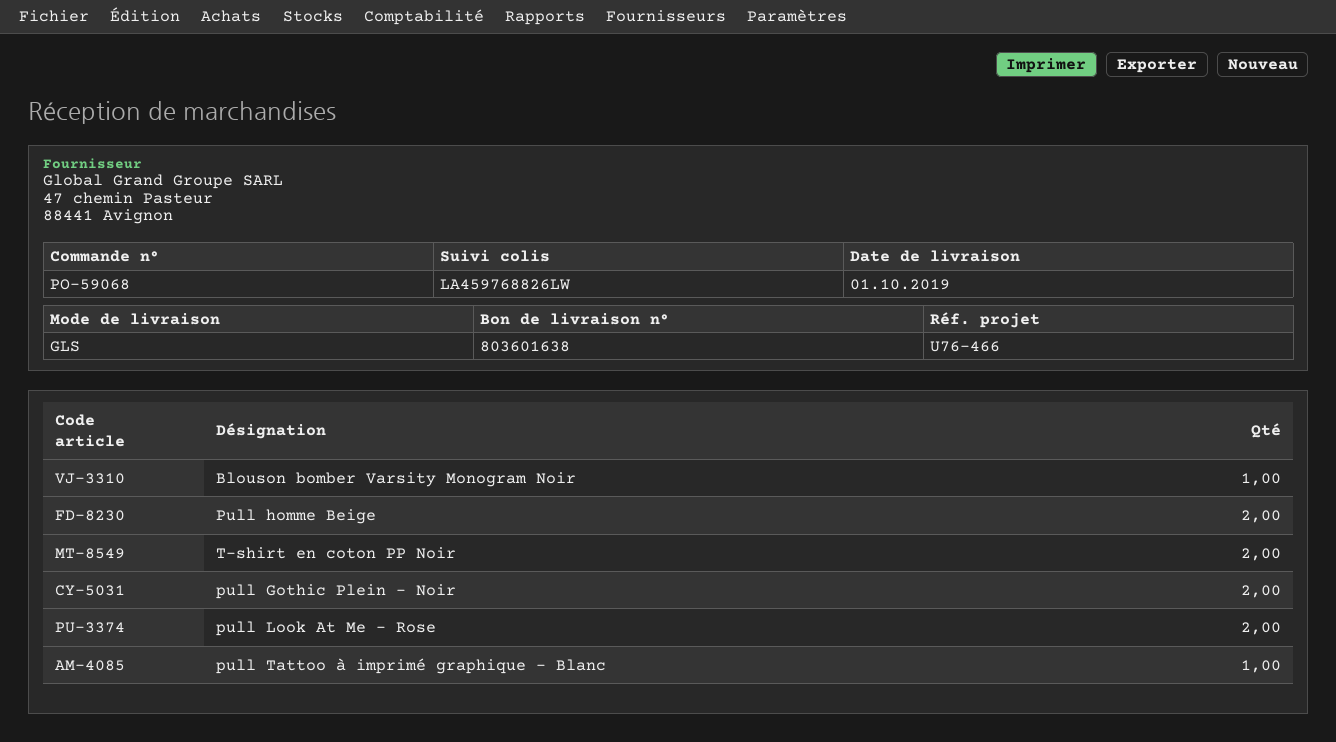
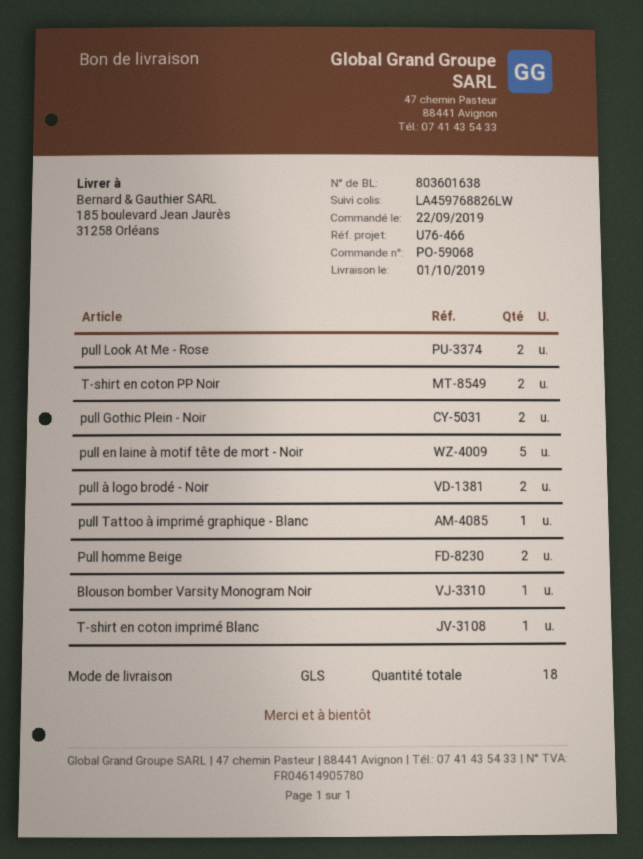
pull en laine à motif tête de mort - Noir: none -> 5
pull à logo brodé - Noir: none -> 2
T-shirt en coton imprimé Blanc: none -> 1

